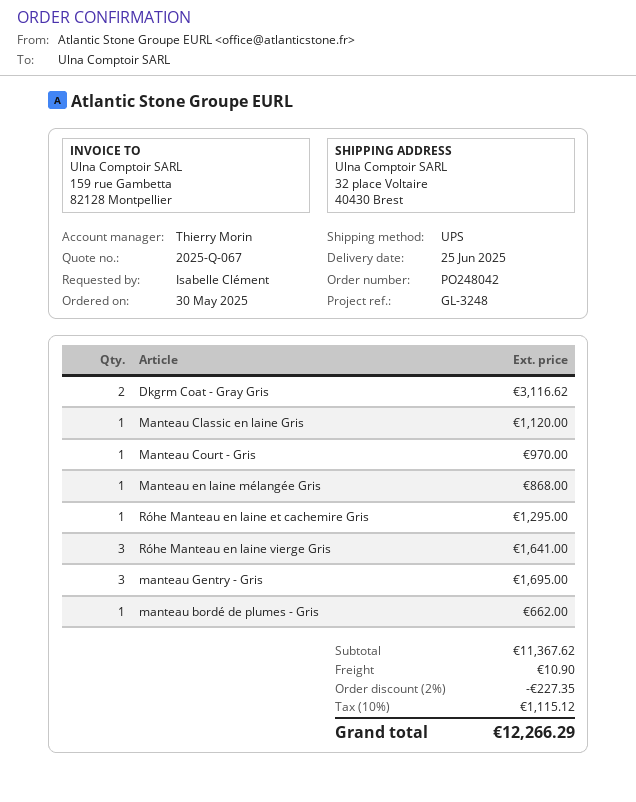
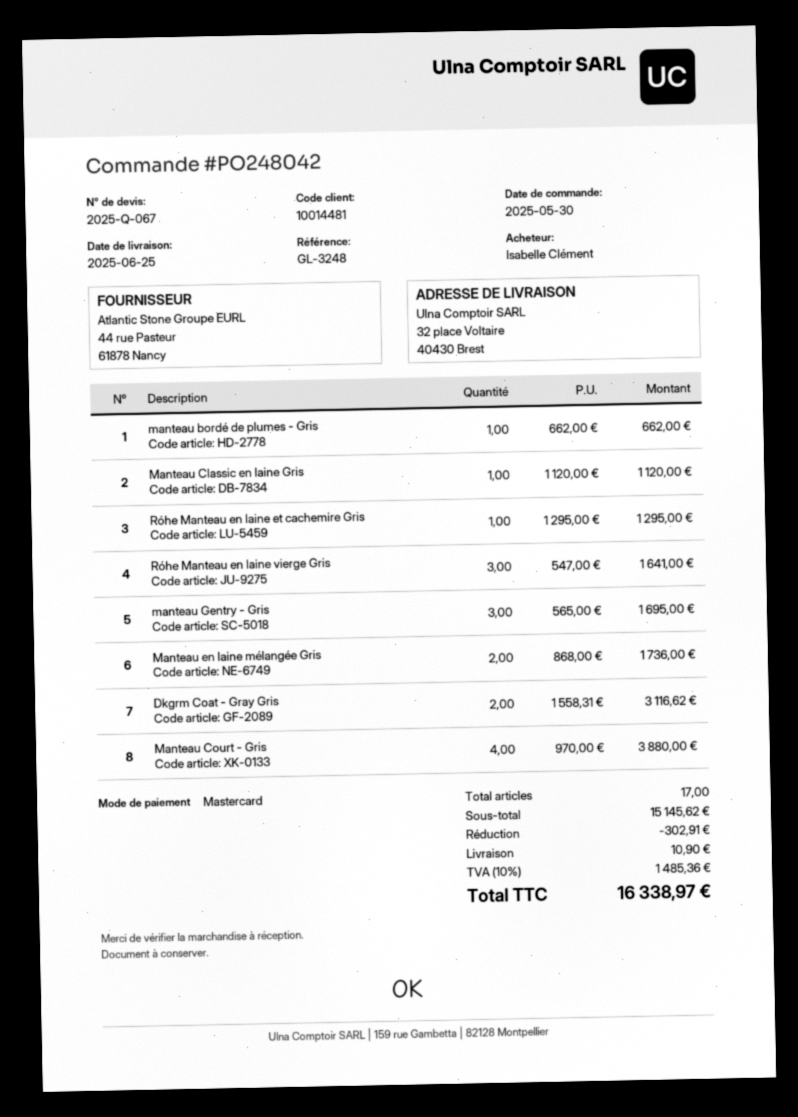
Manteau Court - Gris: 1 for 970.00 -> 4 for 3880.00
Manteau en laine mélangée Gris: 1 for 868.00 -> 2 for 1736.00
subtotal: 11367.62 -> 15145.62
discount: 227.35 -> 302.91
tax: 10% = 1115.12 -> 10% = 1485.36
total: 12266.29 -> 16338.97

